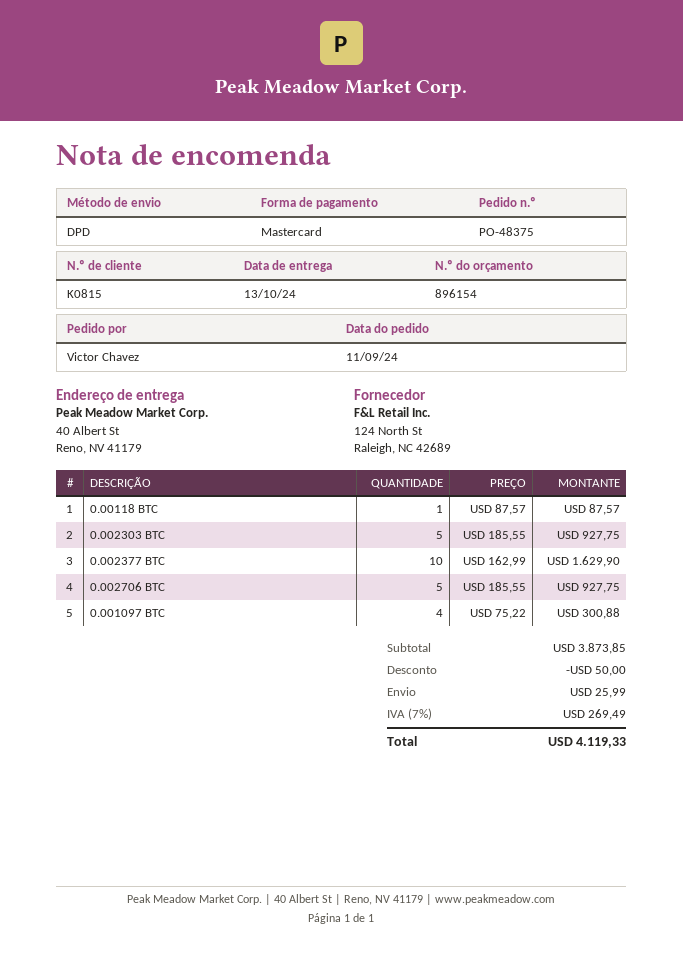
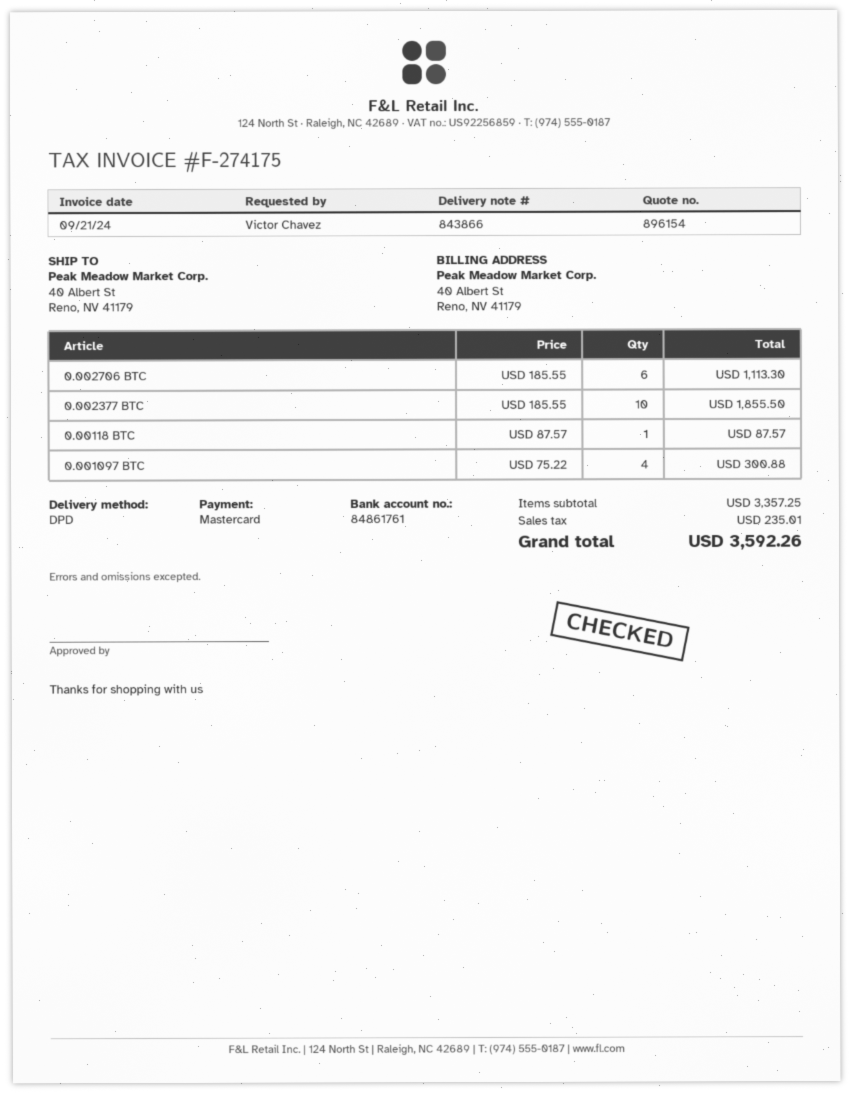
0.002303 BTC: 5 x 185.55 = 927.75 -> none
0.002377 BTC: 10 x 162.99 = 1629.90 -> 10 x 185.55 = 1855.50
0.002706 BTC: 5 x 185.55 = 927.75 -> 6 x 185.55 = 1113.30
subtotal: 3873.85 -> 3357.25
discount: 50.00 -> none
shipping: 25.99 -> none
tax: 269.49 -> 235.01
total: 4119.33 -> 3592.26

